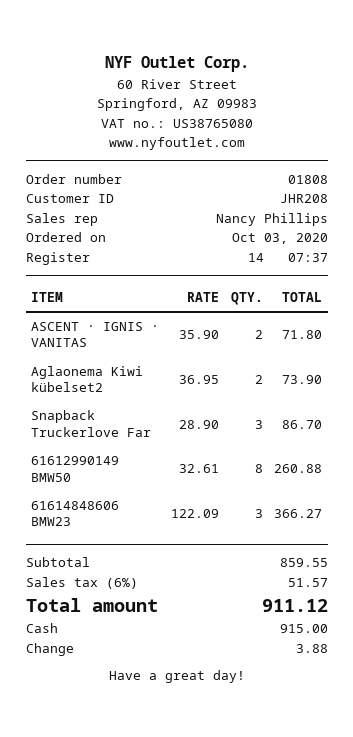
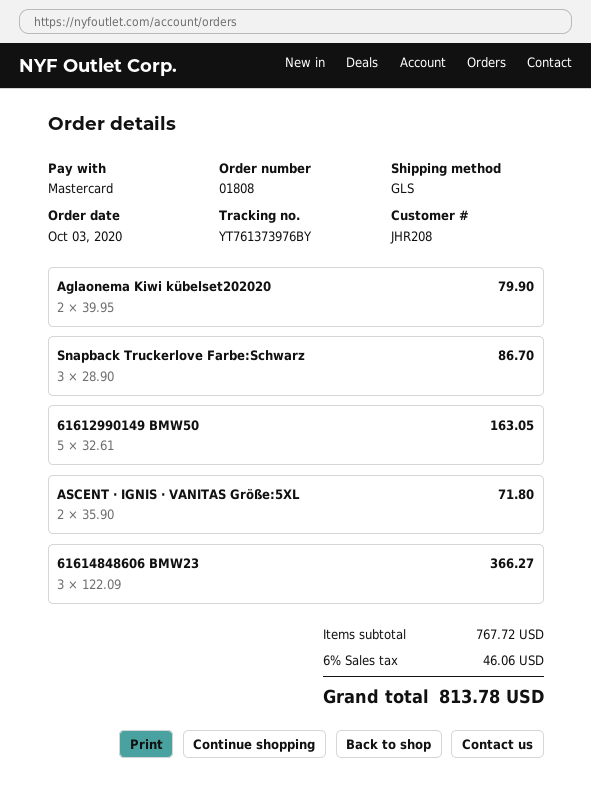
payment method: cash -> Mastercard
Aglaonema Kiwi kübelset2: 2 x 36.95 = 73.90 -> 2 x 39.95 = 79.90
61612990149 BMW50: 8 x 32.61 = 260.88 -> 5 x 32.61 = 163.05
subtotal: 859.55 -> 767.72
tax: 6% = 51.57 -> 6% = 46.06
total: 911.12 -> 813.78

